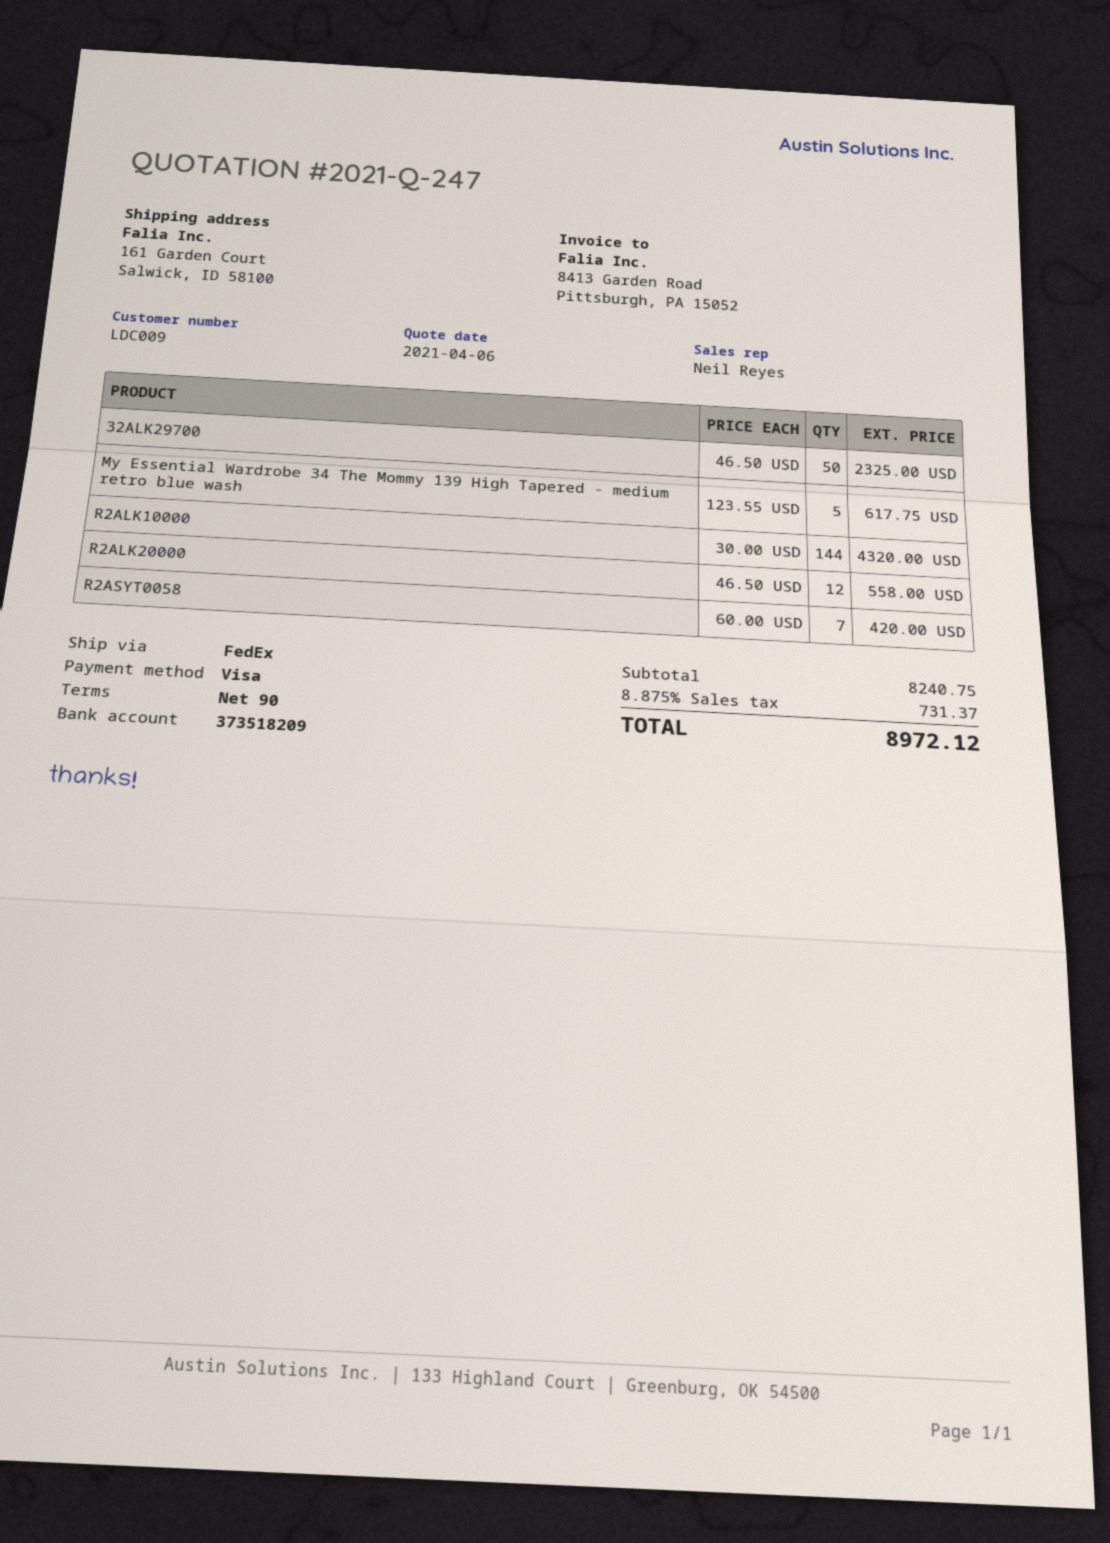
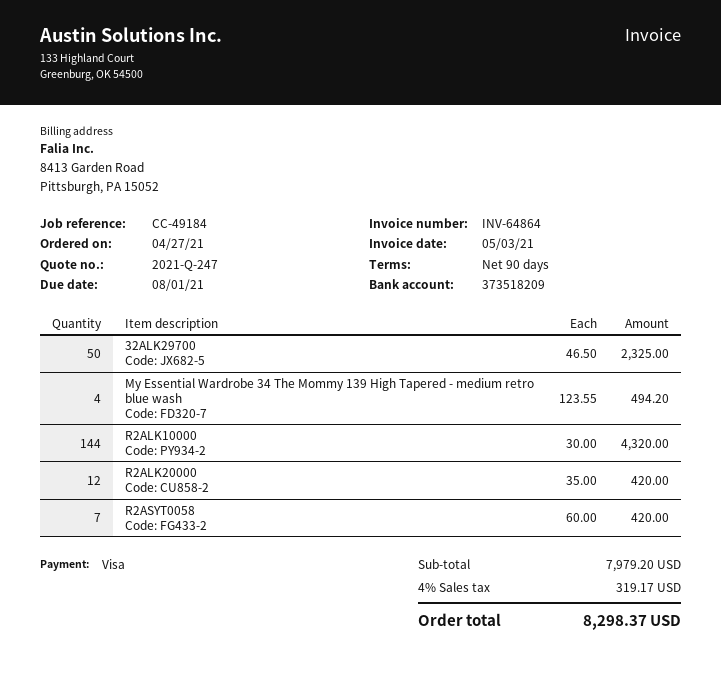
My Essential Wardrobe 34 The Mommy 139 High Tapered - medium retro blue wash: 5 x 123.55 = 617.75 -> 4 x 123.55 = 494.20
R2ALK20000: 12 x 46.50 = 558.00 -> 12 x 35.00 = 420.00
subtotal: 8240.75 -> 7979.20
tax: 8.875% = 731.37 -> 4% = 319.17
total: 8972.12 -> 8298.37

